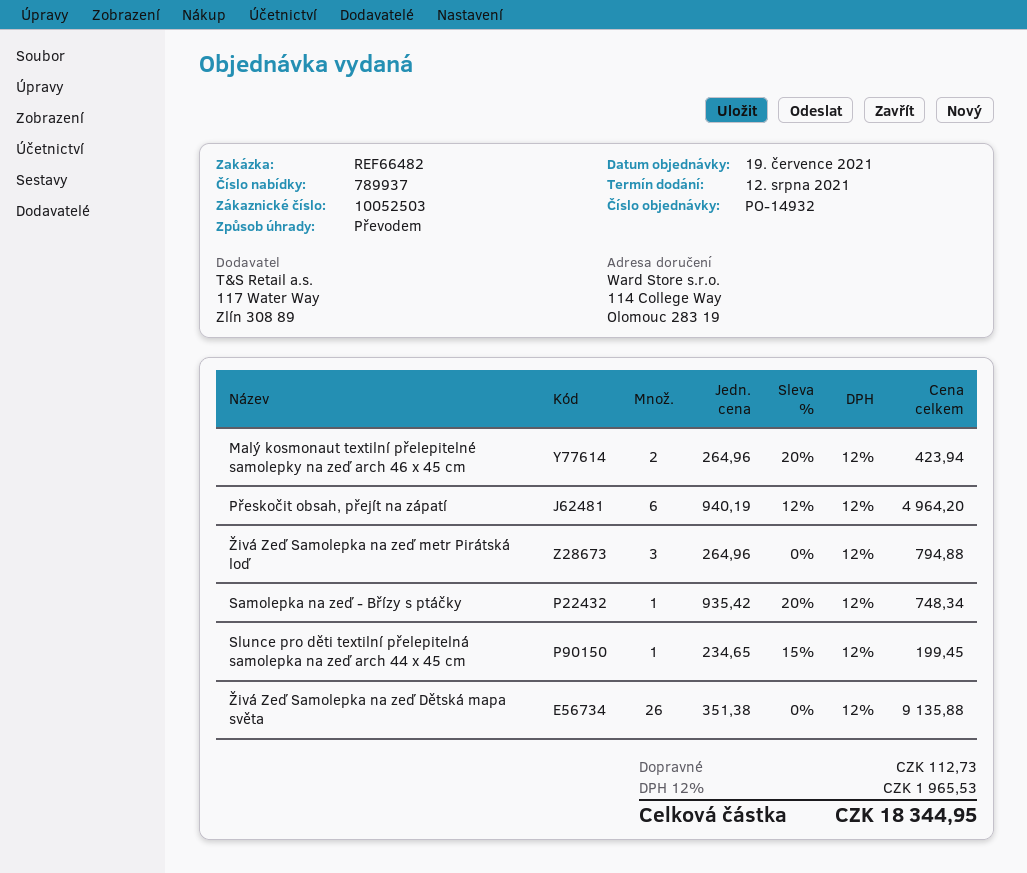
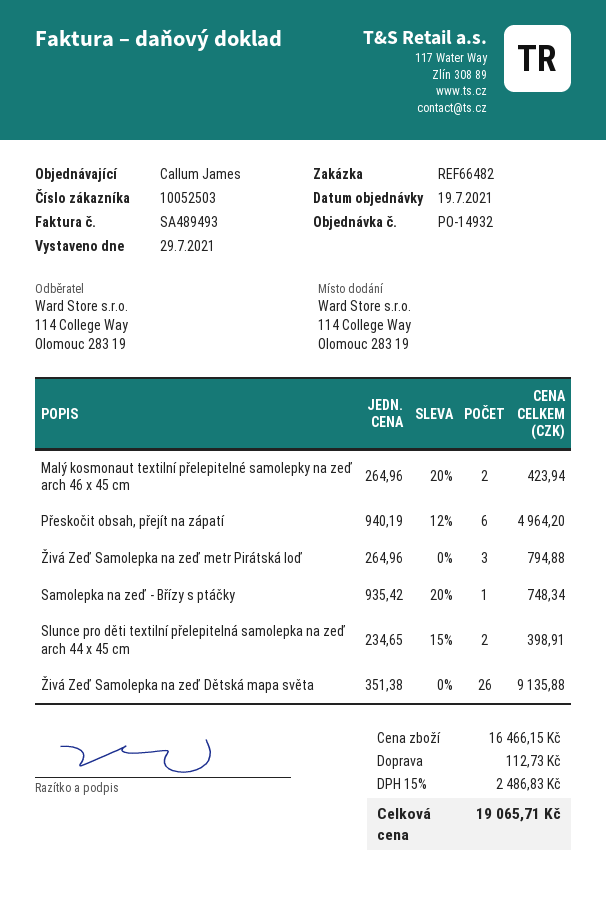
Slunce pro děti textilní přelepitelná samolepka na zeď arch 44 x 45 cm: 1 x 234.65 - 15% = 199.45 -> 2 x 234.65 - 15% = 398.91
tax: 12% = 1965.53 -> 15% = 2486.83
total: 18344.95 -> 19065.71

